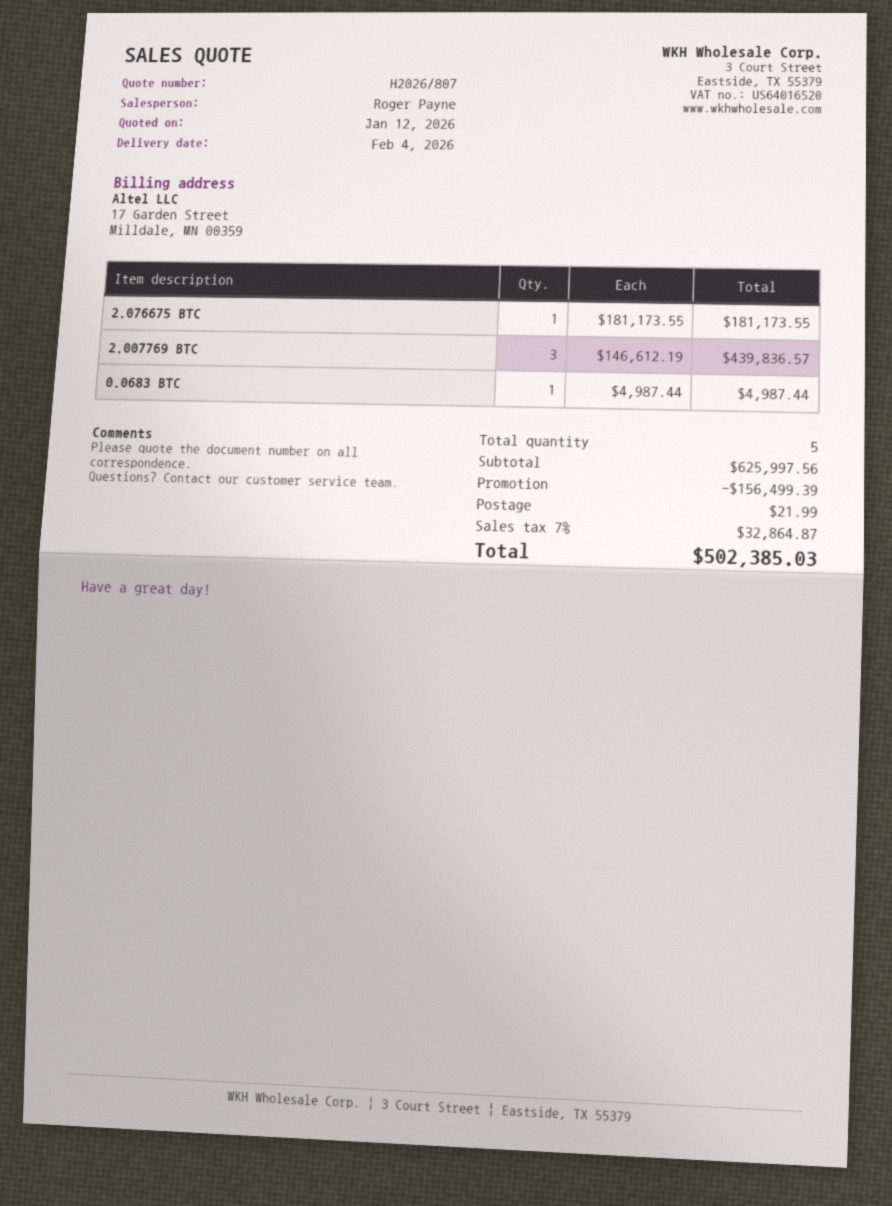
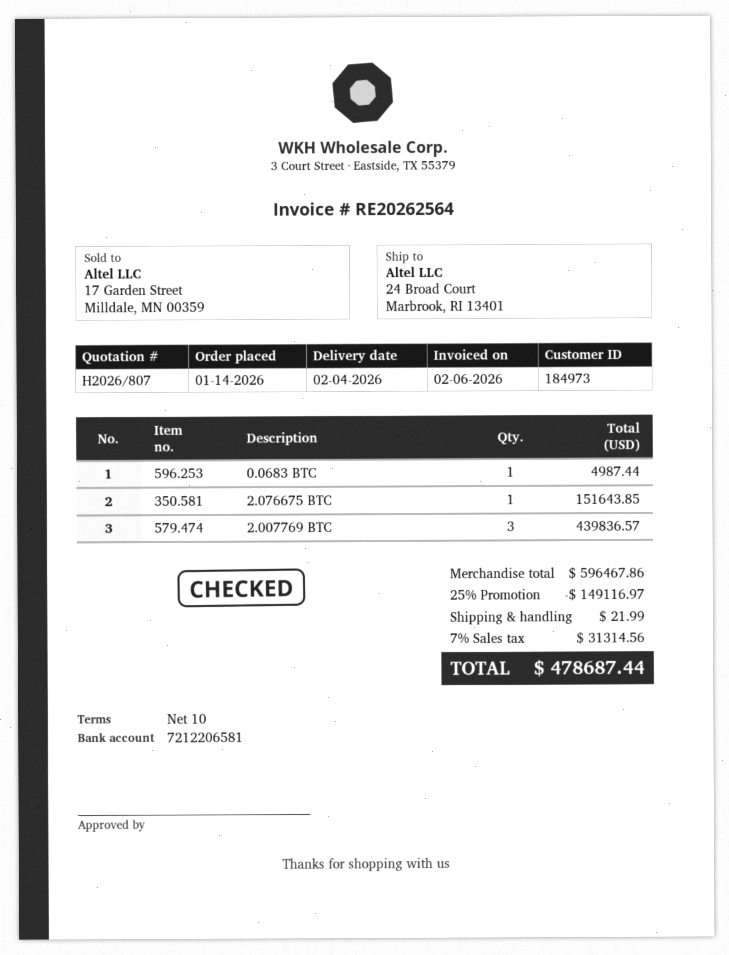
2.076675 BTC: 1 for 181173.55 -> 1 for 151643.85
subtotal: 625997.56 -> 596467.86
discount: 156499.39 -> 149116.97
tax: 7% = 32864.87 -> 7% = 31314.56
total: 502385.03 -> 478687.44

